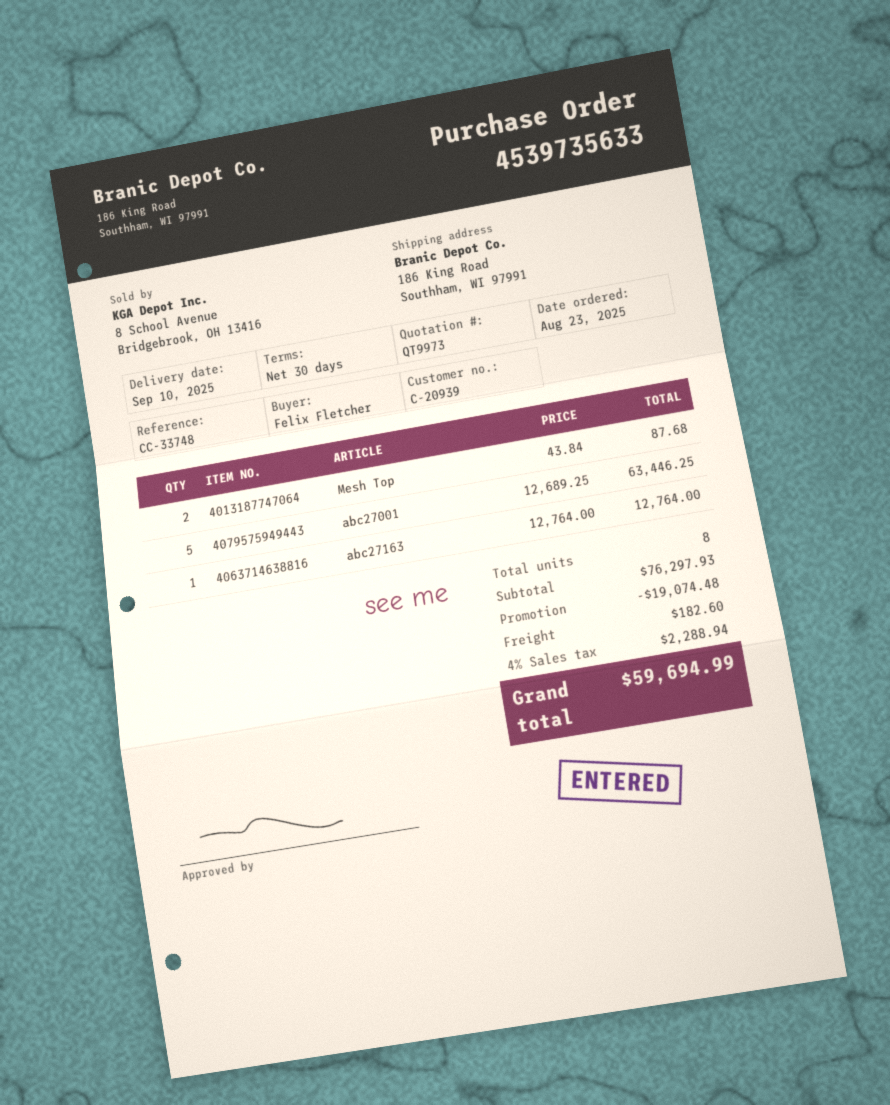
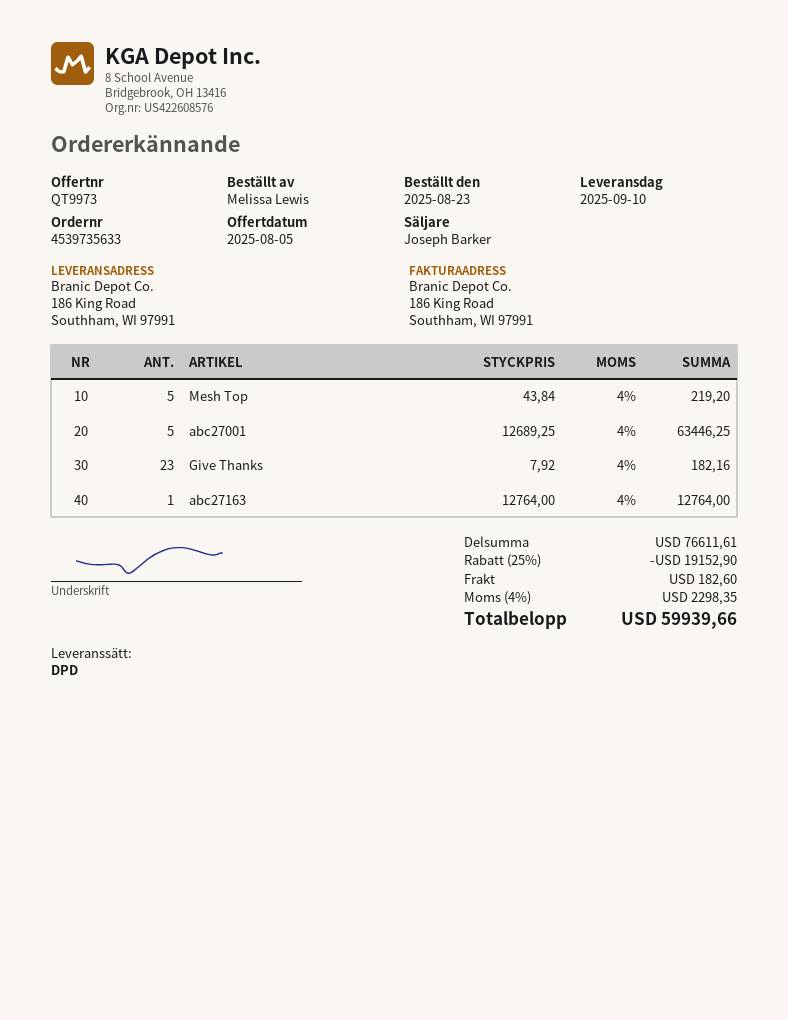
ordered by: Felix Fletcher -> Melissa Lewis
Mesh Top: 2 x 43.84 = 87.68 -> 5 x 43.84 = 219.20
Give Thanks: none -> 23 x 7.92 = 182.16
subtotal: 76297.93 -> 76611.61
discount: 19074.48 -> 19152.90
tax: 4% = 2288.94 -> 4% = 2298.35
total: 59694.99 -> 59939.66

